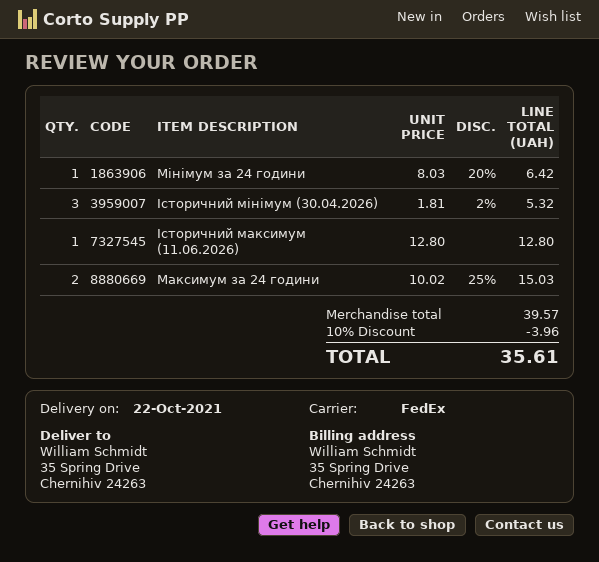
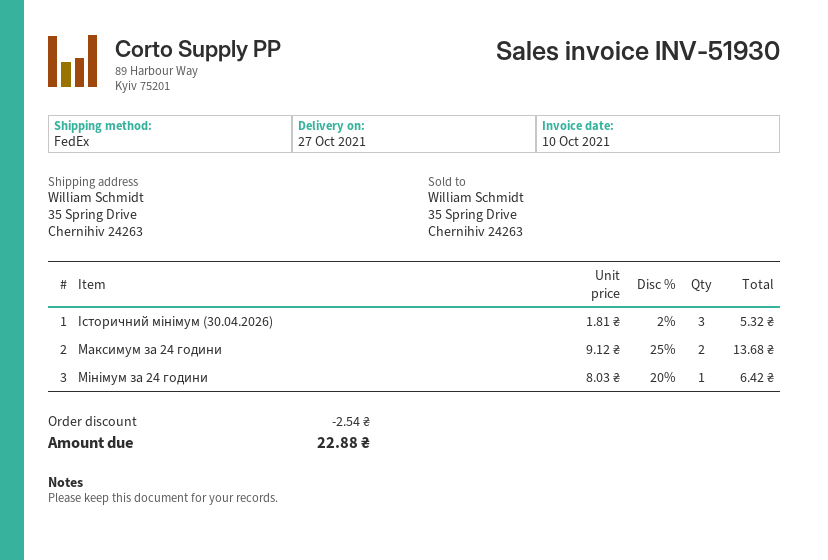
delivery date: 2021-10-22 -> 2021-10-27
Історичний максимум (11.06.2026): 1 x 12.80 = 12.80 -> none
Максимум за 24 години: 2 x 10.02 - 25% = 15.03 -> 2 x 9.12 - 25% = 13.68
discount: 3.96 -> 2.54
total: 35.61 -> 22.88

